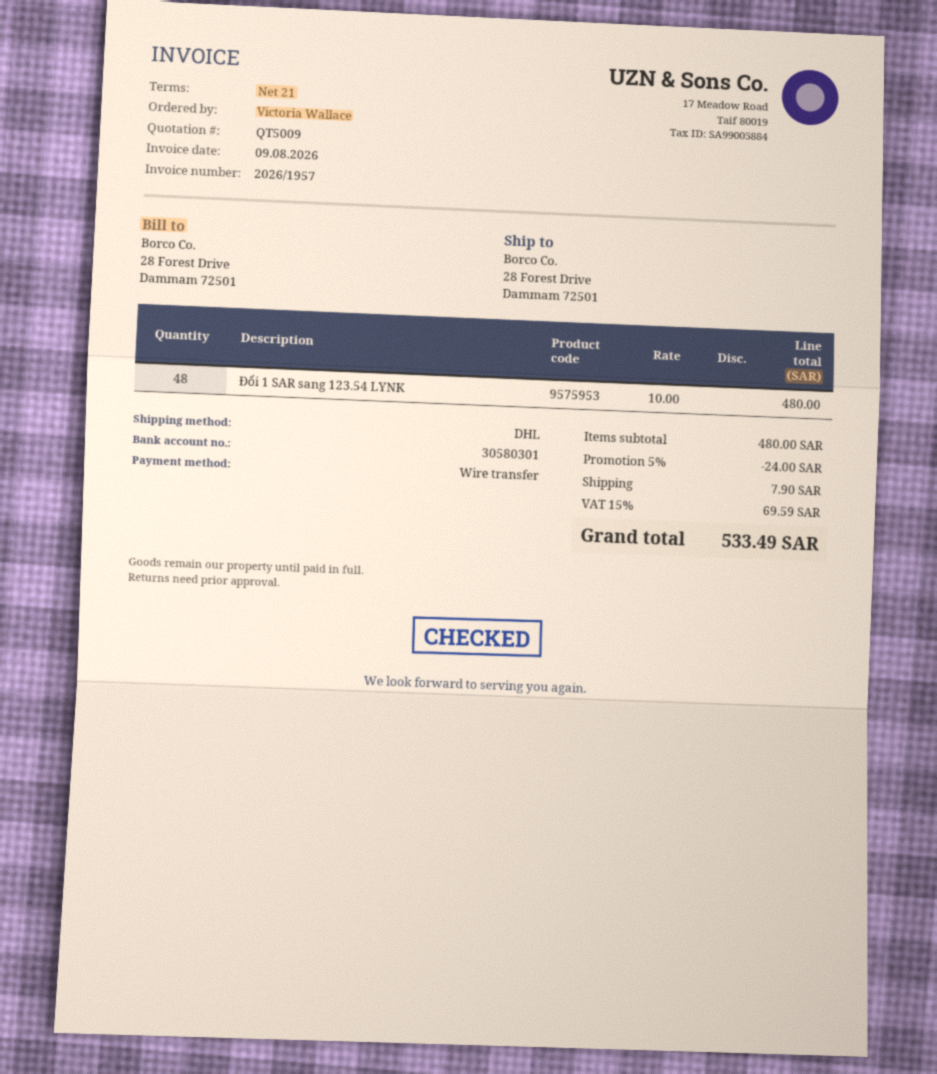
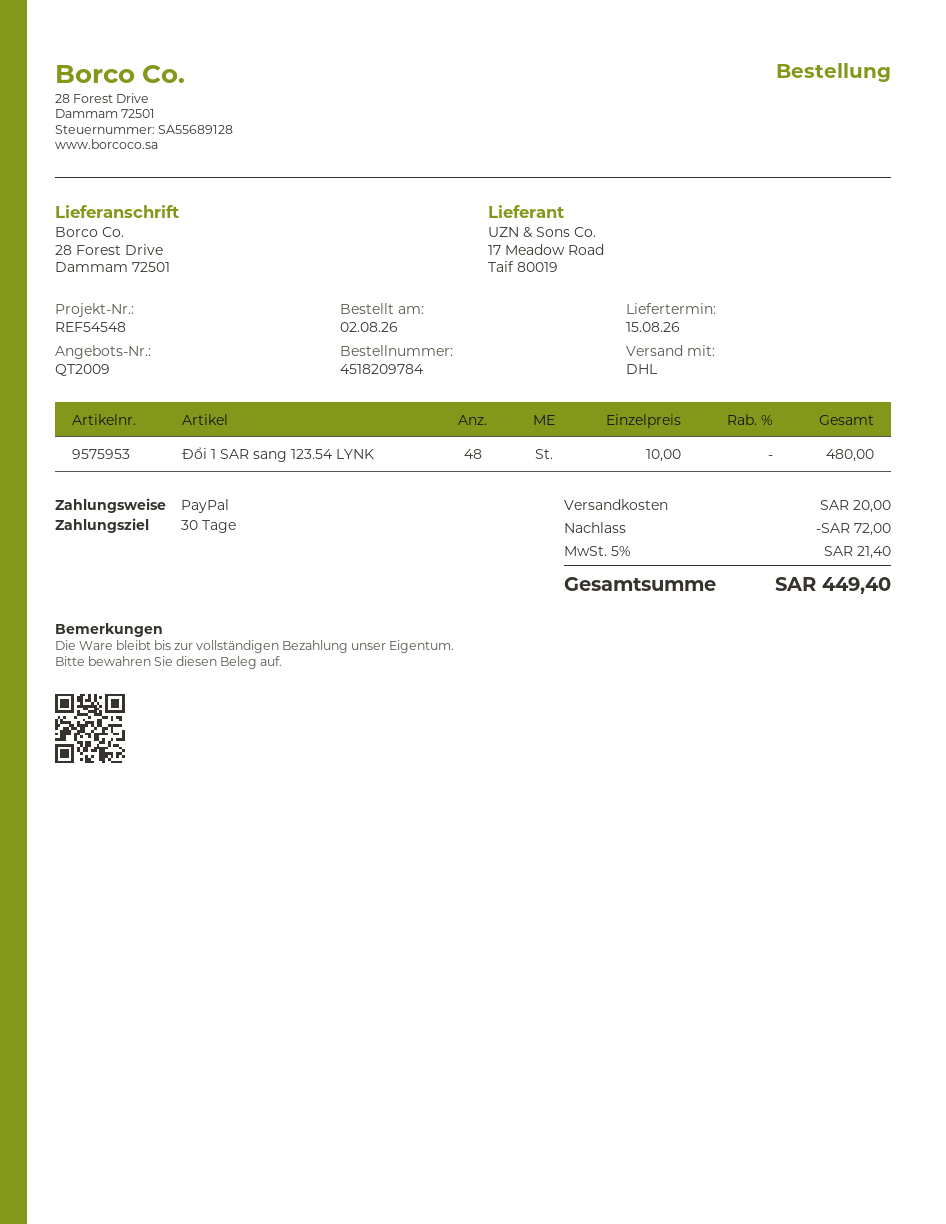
quote number: QT5009 -> QT2009
payment terms: 21 days -> 30 days
payment method: bank transfer -> PayPal
discount: 24.00 -> 72.00
shipping: 7.90 -> 20.00
tax: 15% = 69.59 -> 5% = 21.40
total: 533.49 -> 449.40

